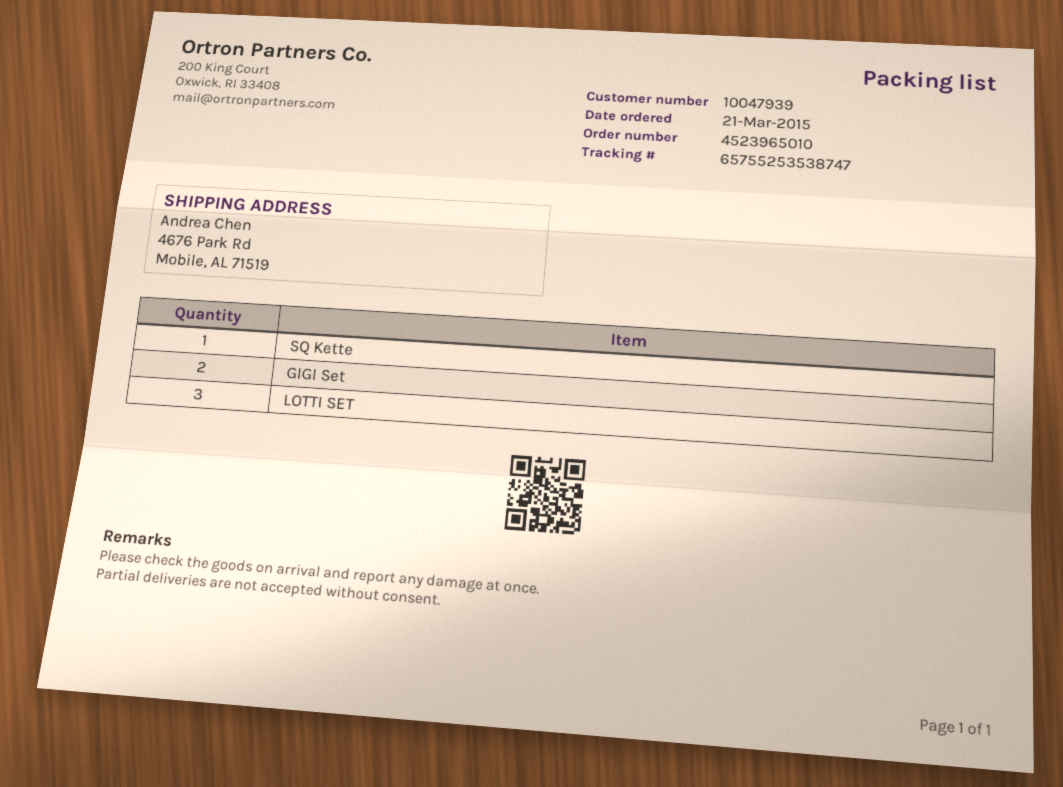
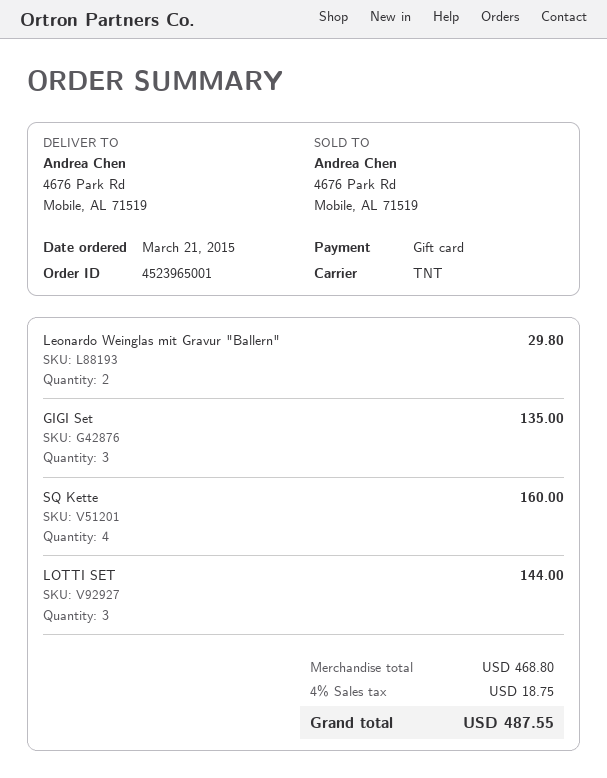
order number: 4523965010 -> 4523965001
SQ Kette: 1 -> 4
GIGI Set: 2 -> 3
Leonardo Weinglas mit Gravur "Ballern": none -> 2

